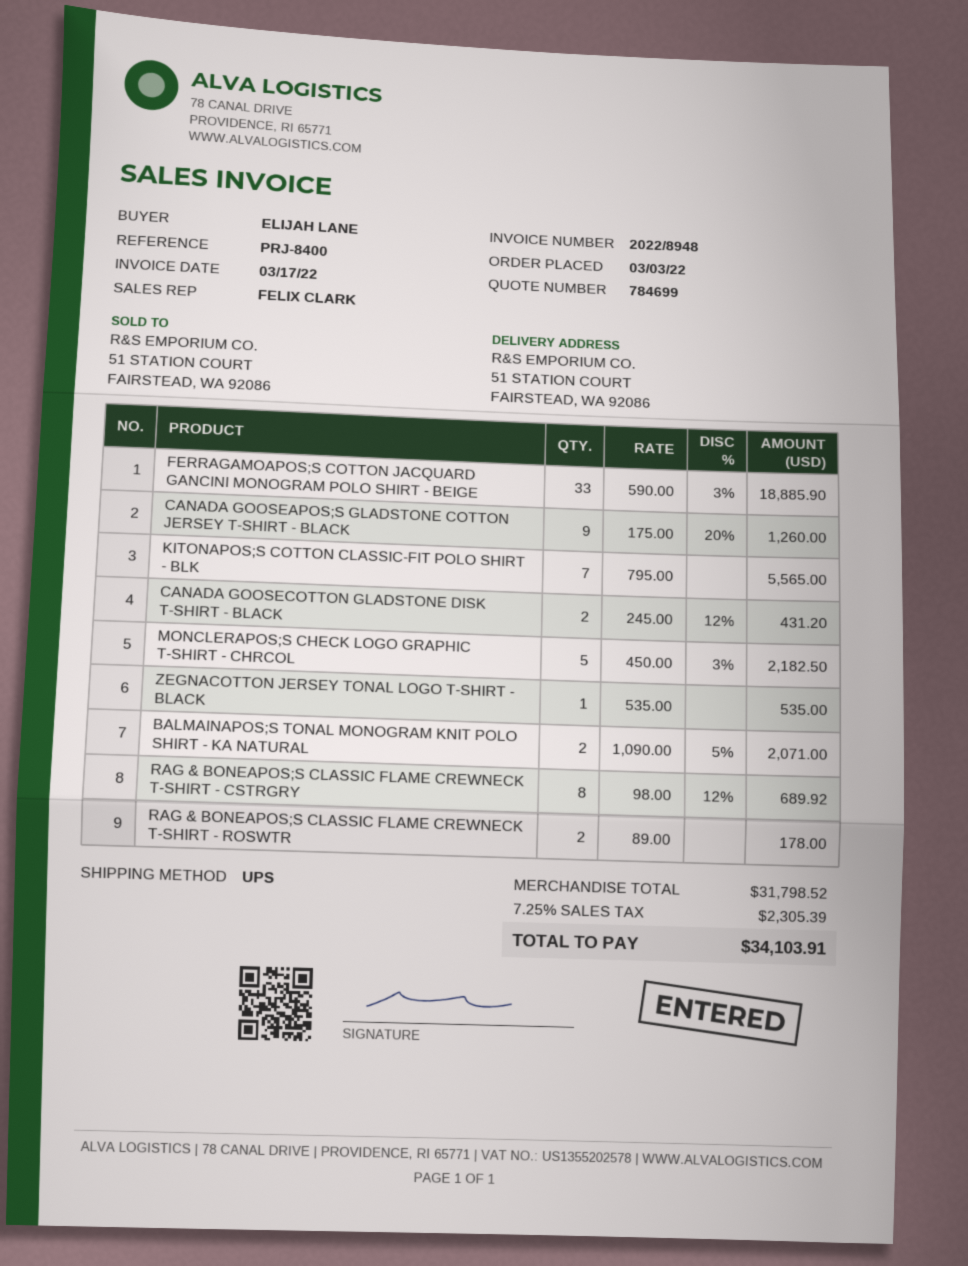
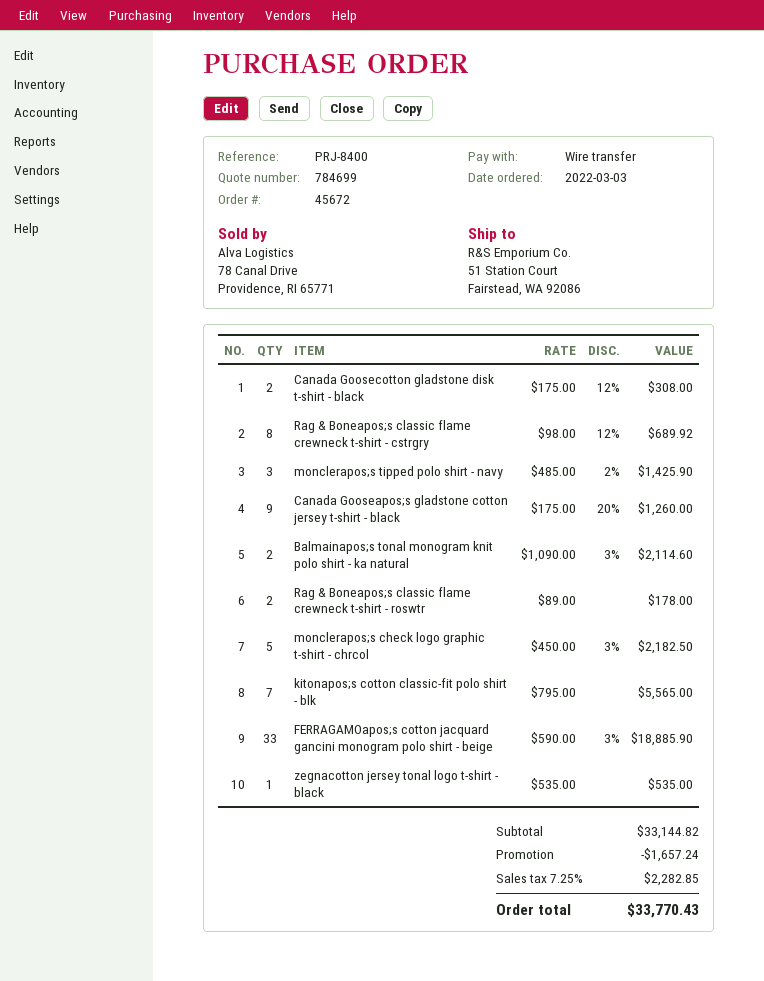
CANADA GOOSECOTTON GLADSTONE DISK T-SHIRT - BLACK: 2 x 245.00 - 12% = 431.20 -> 2 x 175.00 - 12% = 308.00
BALMAINAPOS;S TONAL MONOGRAM KNIT POLO SHIRT - KA NATURAL: 2 x 1090.00 - 5% = 2071.00 -> 2 x 1090.00 - 3% = 2114.60
monclerapos;s tipped polo shirt - navy: none -> 3 x 485.00 - 2% = 1425.90
subtotal: 31798.52 -> 33144.82
discount: none -> 1657.24
tax: 7.25% = 2305.39 -> 7.25% = 2282.85
total: 34103.91 -> 33770.43

